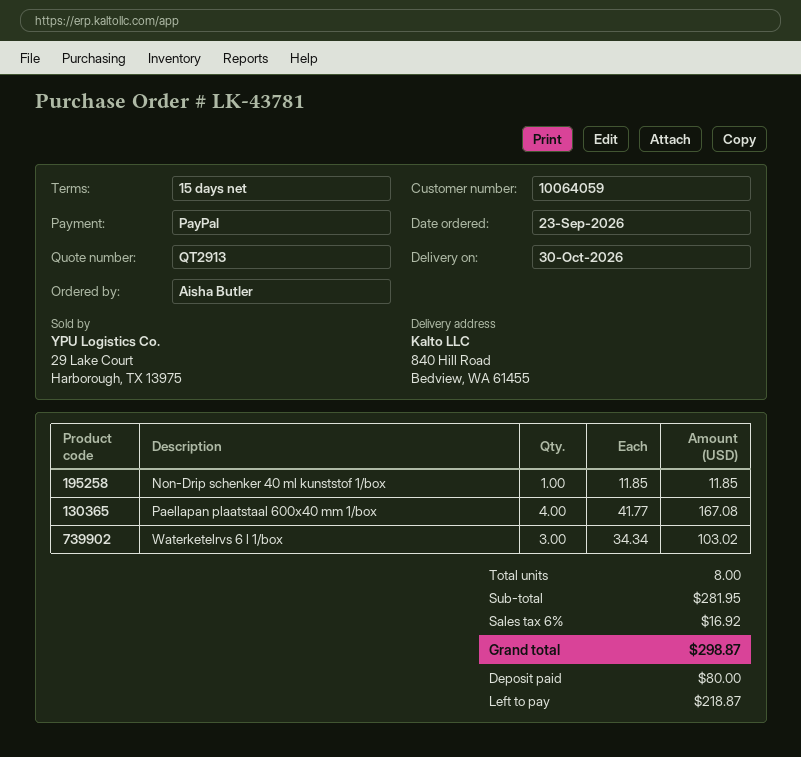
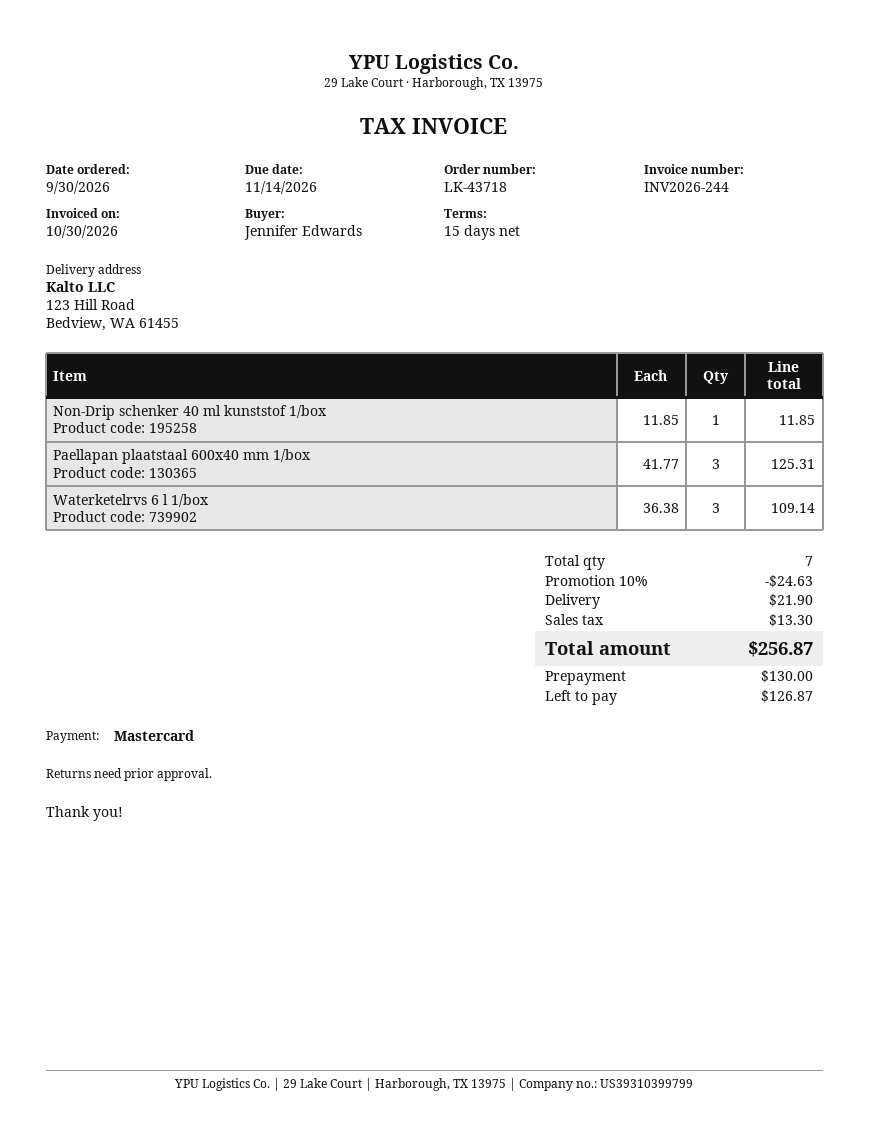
order number: LK-43781 -> LK-43718
order date: 2026-09-23 -> 2026-09-30
ordered by: Aisha Butler -> Jennifer Edwards
payment method: PayPal -> Mastercard
ship to: 840 Hill Road, Bedview, WA 61455 -> 123 Hill Road, Bedview, WA 61455
Paellapan plaatstaal 600x40 mm 1/box: 4 x 41.77 = 167.08 -> 3 x 41.77 = 125.31
Waterketelrvs 6 l 1/box: 3 x 34.34 = 103.02 -> 3 x 36.38 = 109.14
total quantity: 8 -> 7
discount: none -> 10% = 24.63
shipping: none -> 21.90
tax: 16.92 -> 13.30
total: 298.87 -> 256.87
deposit: 80.00 -> 130.00
balance: 218.87 -> 126.87

